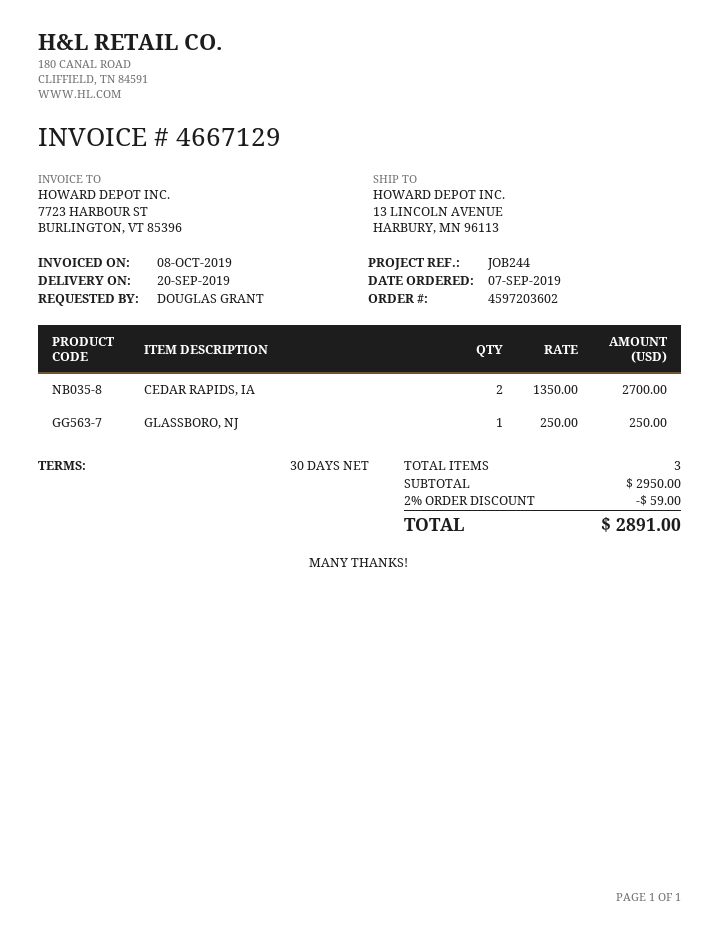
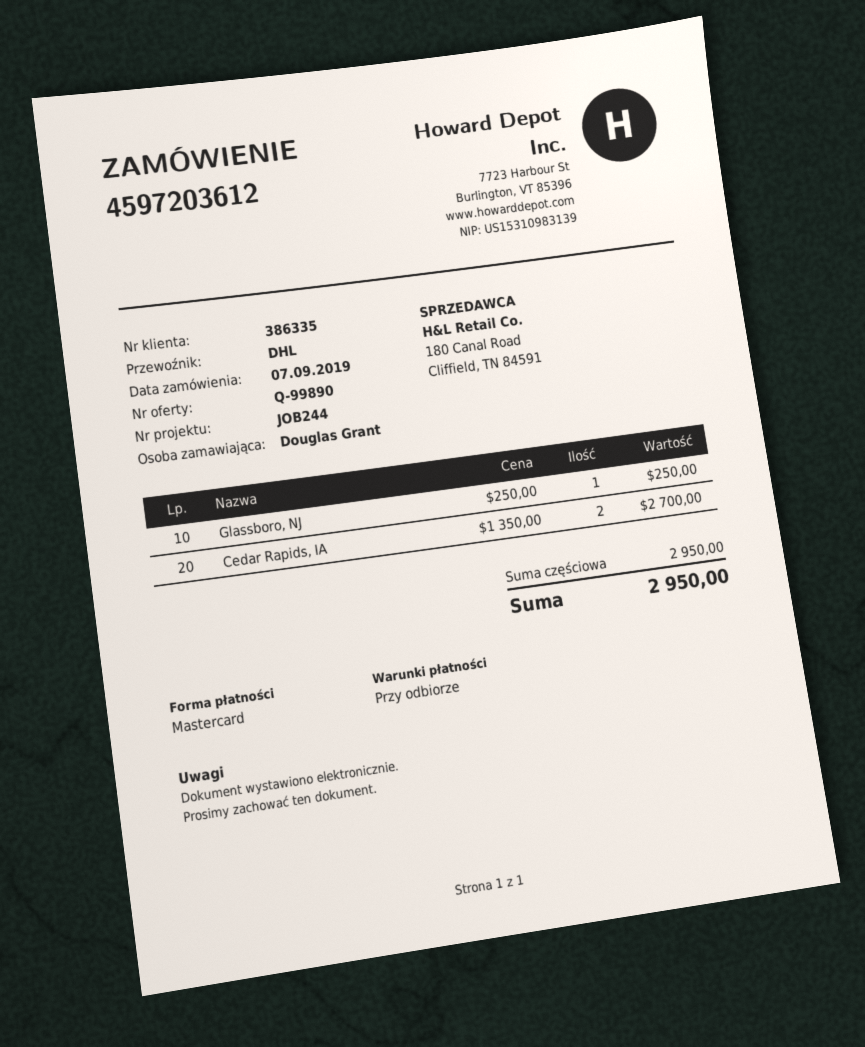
order number: 4597203602 -> 4597203612
payment terms: 30 days -> on receipt
discount: 2% = 59.00 -> none
total: 2891.00 -> 2950.00

